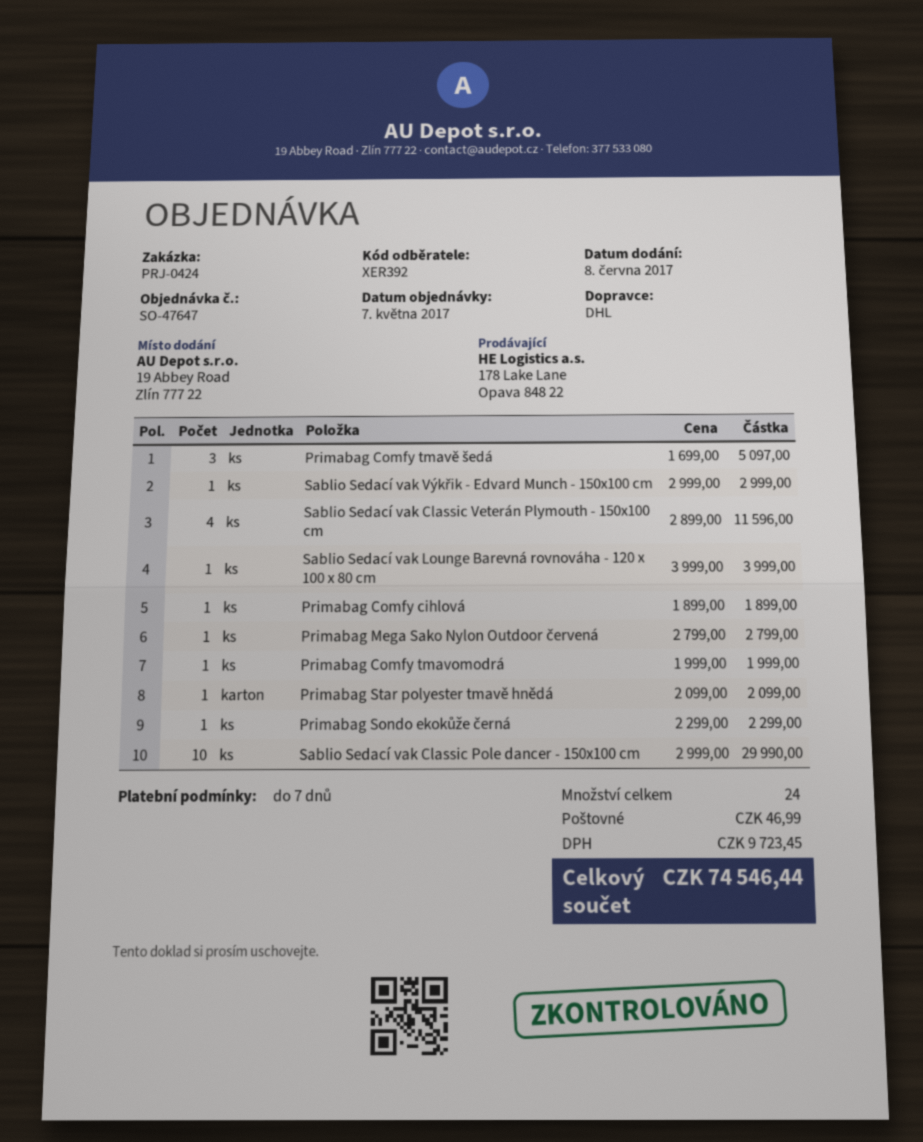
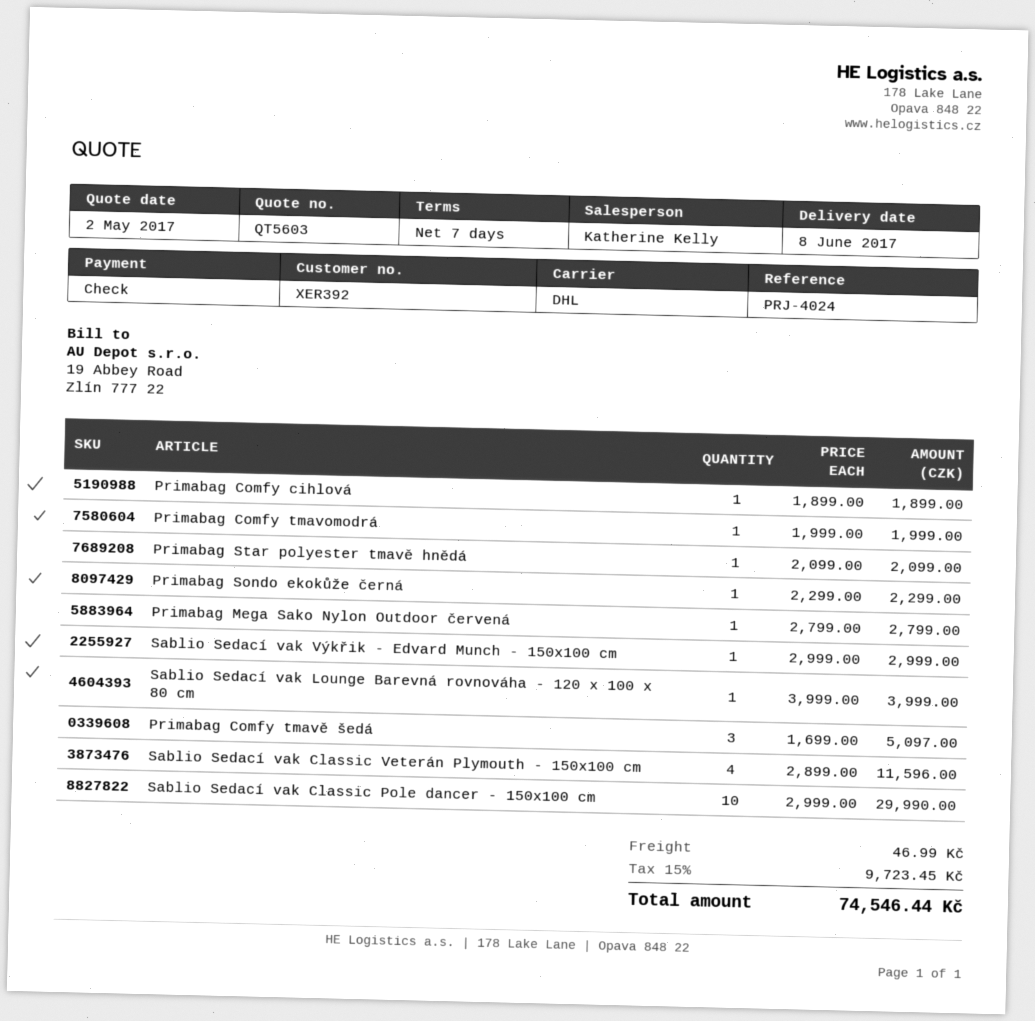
reference: PRJ-0424 -> PRJ-4024

